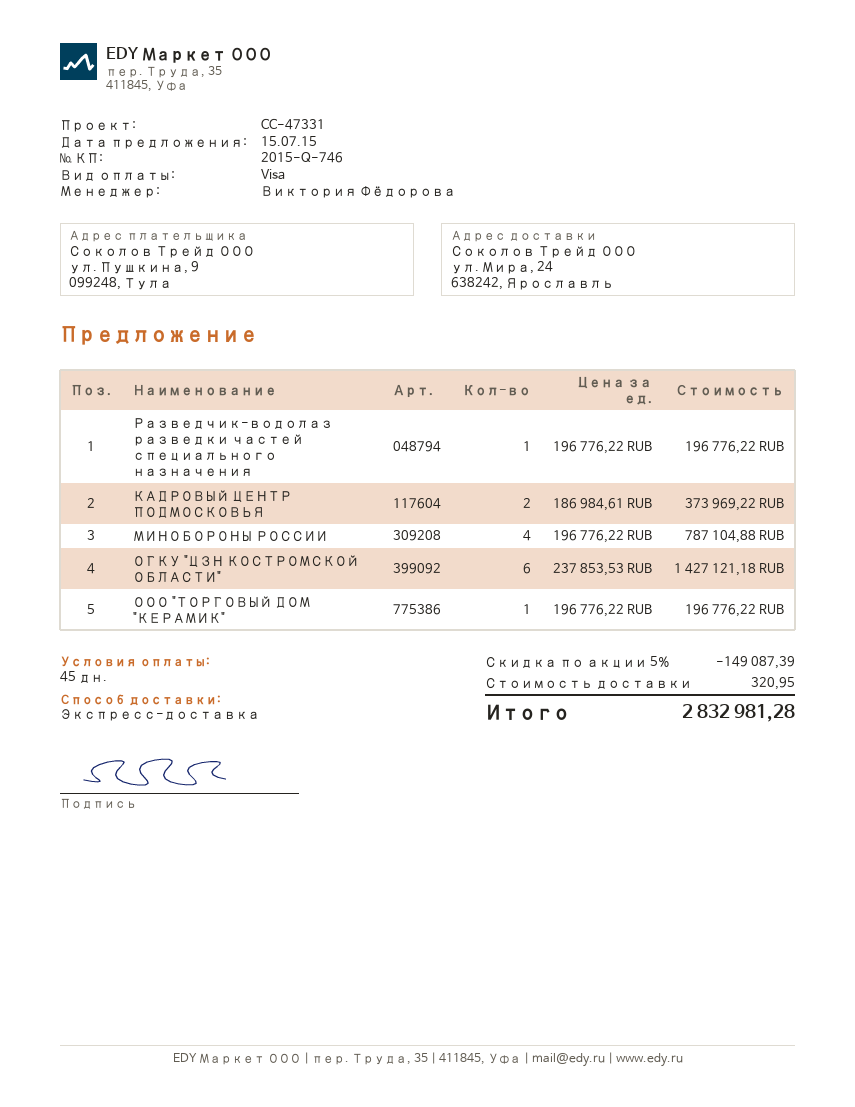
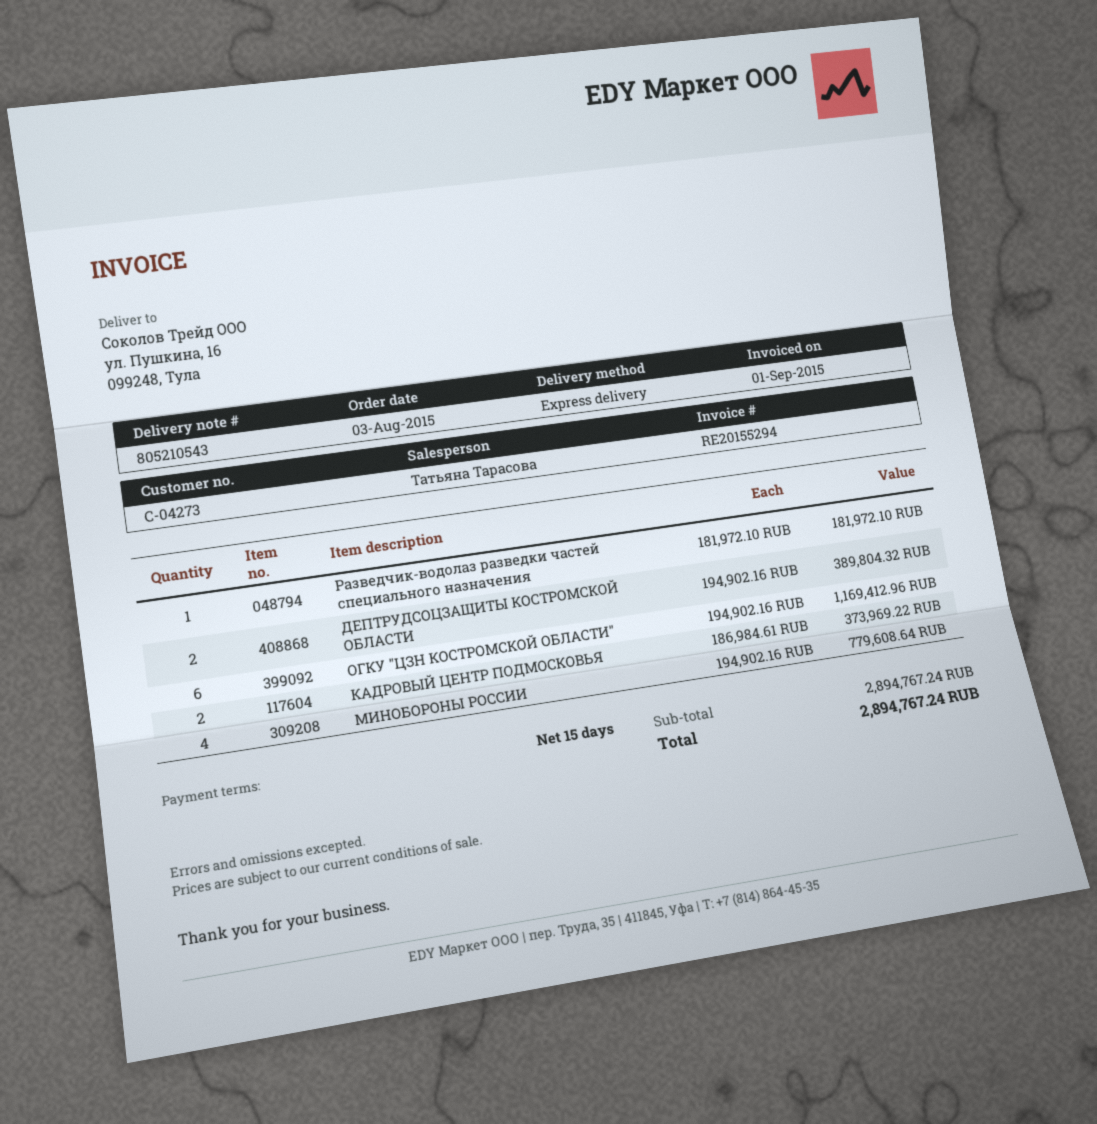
payment terms: 45 days -> 15 days
sales rep: Виктория Фёдорова -> Татьяна Тарасова
ship to: ул. Мира, 24, 638242, Ярославль -> ул. Пушкина, 16, 099248, Тула
Разведчик-водолаз разведки частей специального назначения: 1 x 196776.22 = 196776.22 -> 1 x 181972.10 = 181972.10
МИНОБОРОНЫ РОССИИ: 4 x 196776.22 = 787104.88 -> 4 x 194902.16 = 779608.64
ОГКУ "ЦЗН КОСТРОМСКОЙ ОБЛАСТИ": 6 x 237853.53 = 1427121.18 -> 6 x 194902.16 = 1169412.96
ООО "ТОРГОВЫЙ ДОМ "КЕРАМИК": 1 x 196776.22 = 196776.22 -> none
ДЕПТРУДСОЦЗАЩИТЫ КОСТРОМСКОЙ ОБЛАСТИ: none -> 2 x 194902.16 = 389804.32
discount: 5% = 149087.39 -> none
shipping: 320.95 -> none
total: 2832981.28 -> 2894767.24

